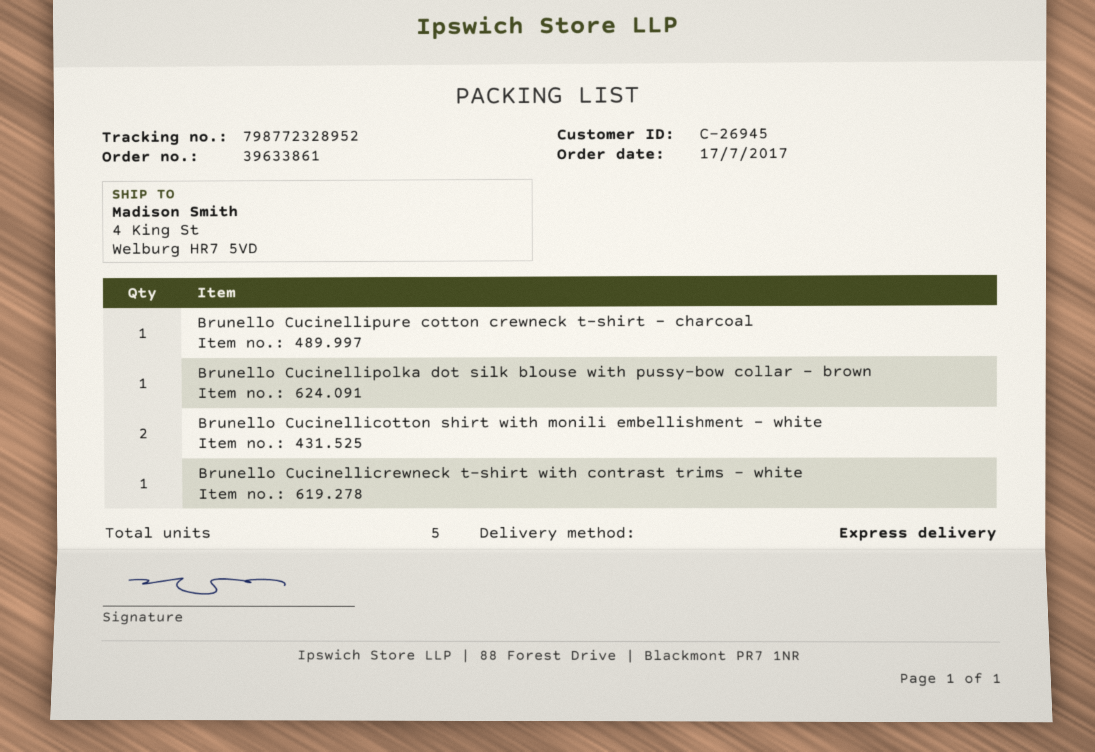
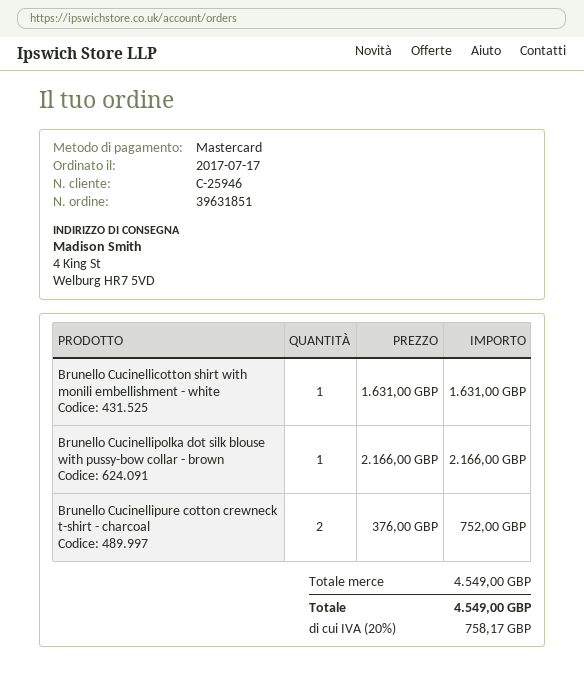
order number: 39633861 -> 39631851
customer number: C-26945 -> C-25946
Brunello Cucinellipure cotton crewneck t-shirt - charcoal: 1 -> 2
Brunello Cucinellicotton shirt with monili embellishment - white: 2 -> 1
Brunello Cucinellicrewneck t-shirt with contrast trims - white: 1 -> none

